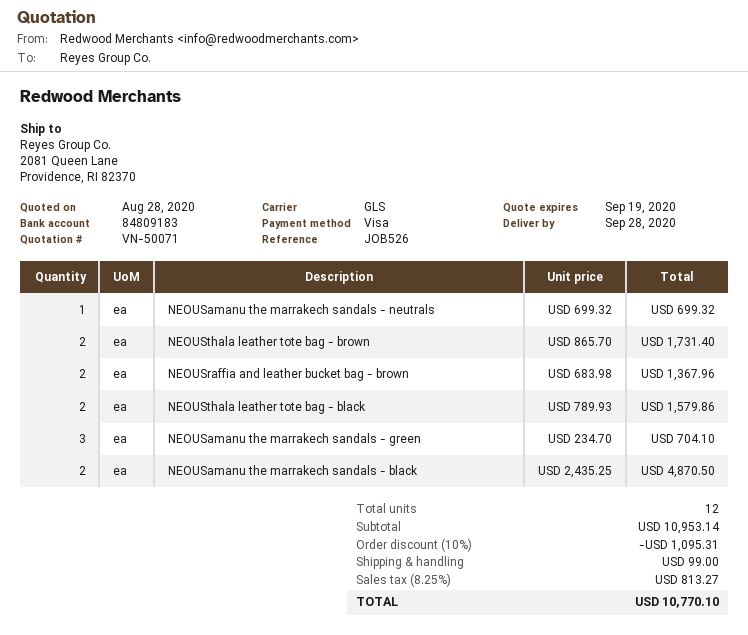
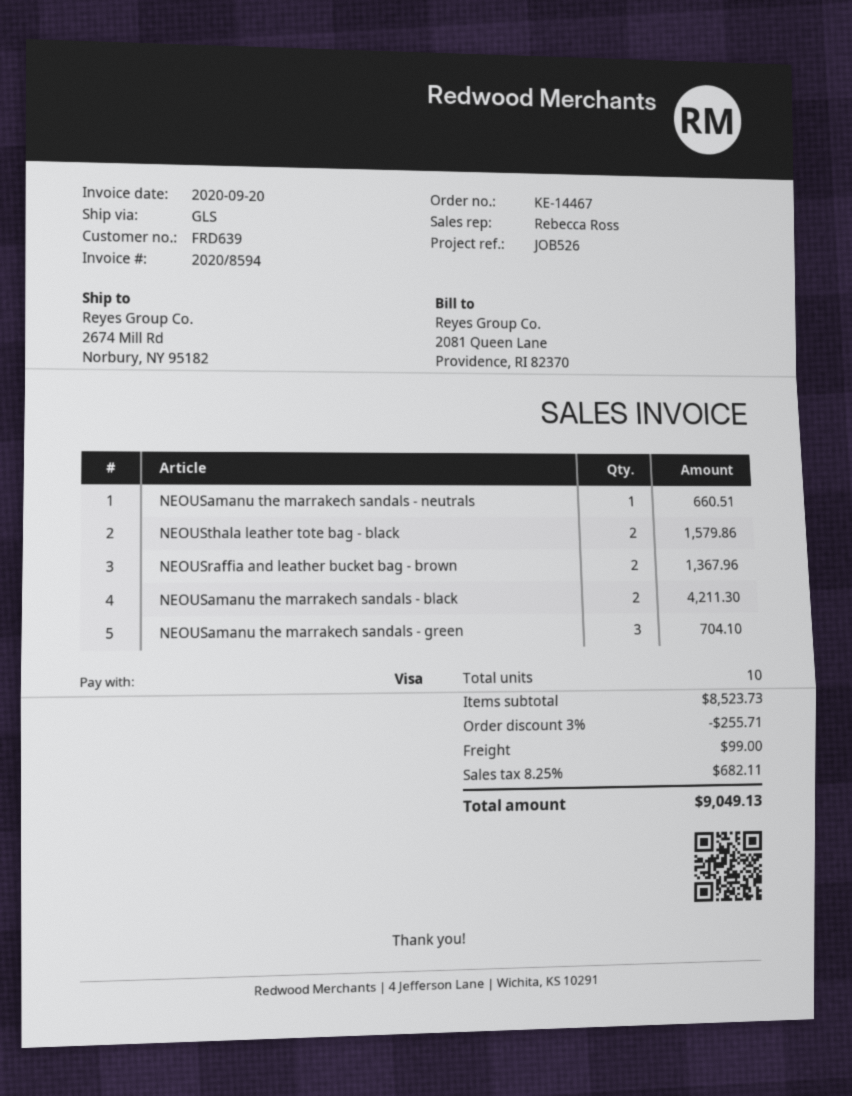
ship to: 2081 Queen Lane, Providence, RI 82370 -> 2674 Mill Rd, Norbury, NY 95182
NEOUSamanu the marrakech sandals - neutrals: 1 for 699.32 -> 1 for 660.51
NEOUSthala leather tote bag - brown: 2 for 1731.40 -> none
NEOUSamanu the marrakech sandals - black: 2 for 4870.50 -> 2 for 4211.30
total quantity: 12 -> 10
subtotal: 10953.14 -> 8523.73
discount: 10% = 1095.31 -> 3% = 255.71
tax: 8.25% = 813.27 -> 8.25% = 682.11
total: 10770.10 -> 9049.13

